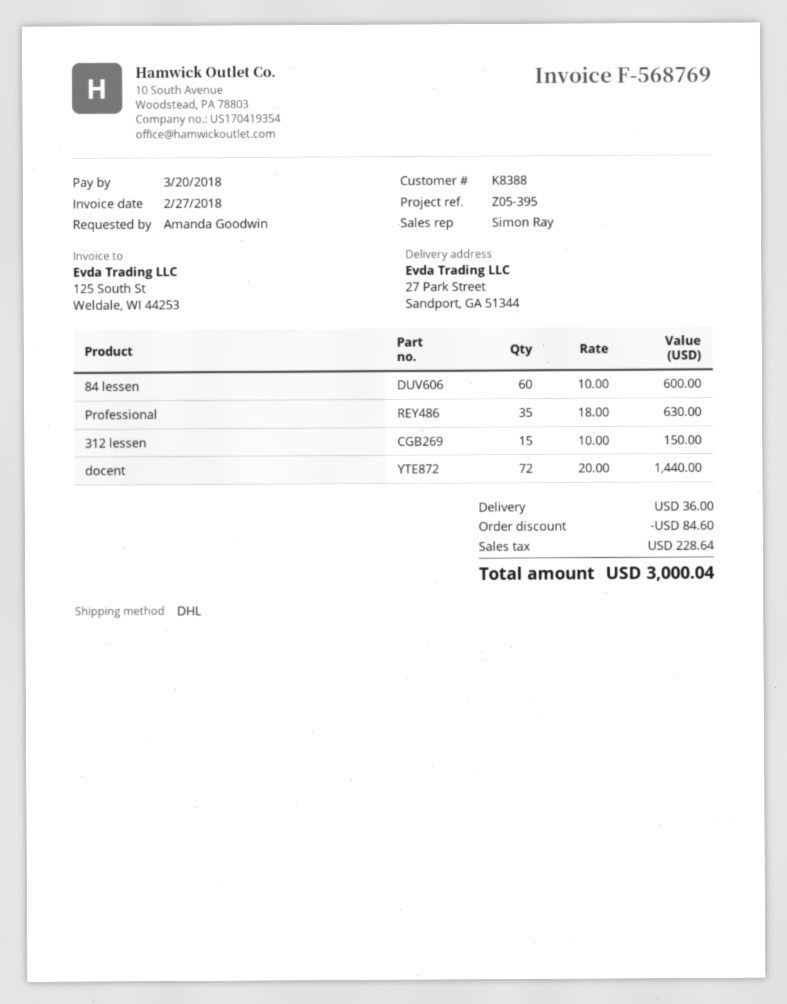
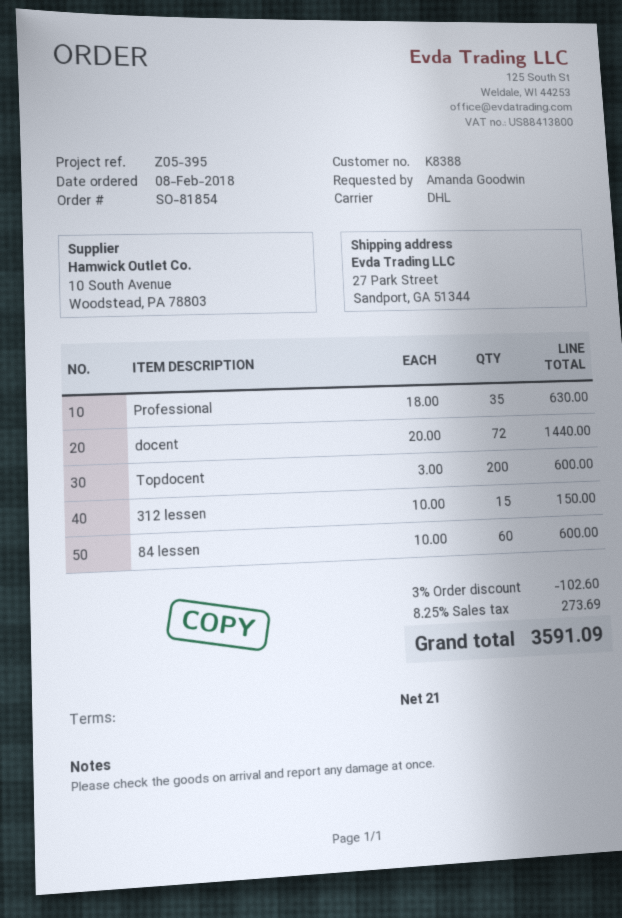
Topdocent: none -> 200 x 3.00 = 600.00
discount: 84.60 -> 102.60
shipping: 36.00 -> none
tax: 228.64 -> 273.69
total: 3000.04 -> 3591.09

